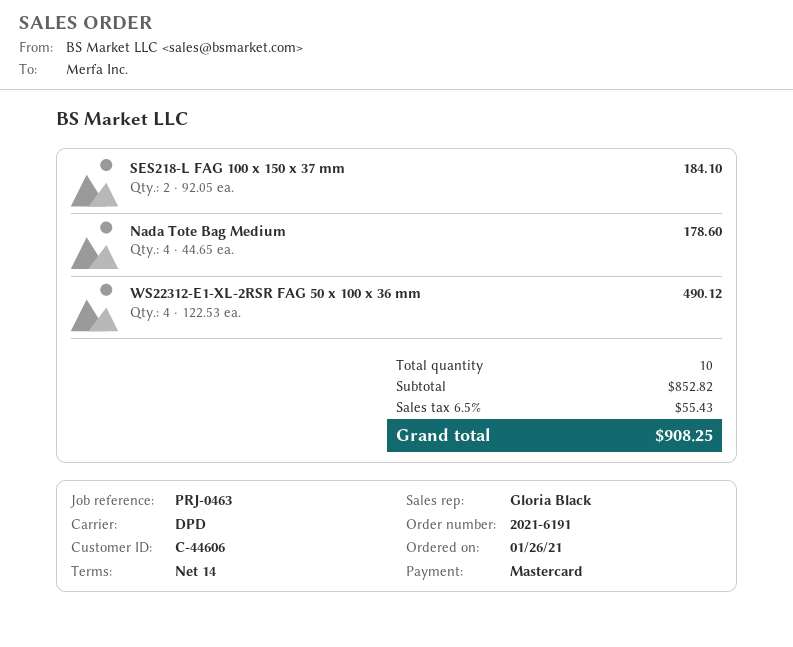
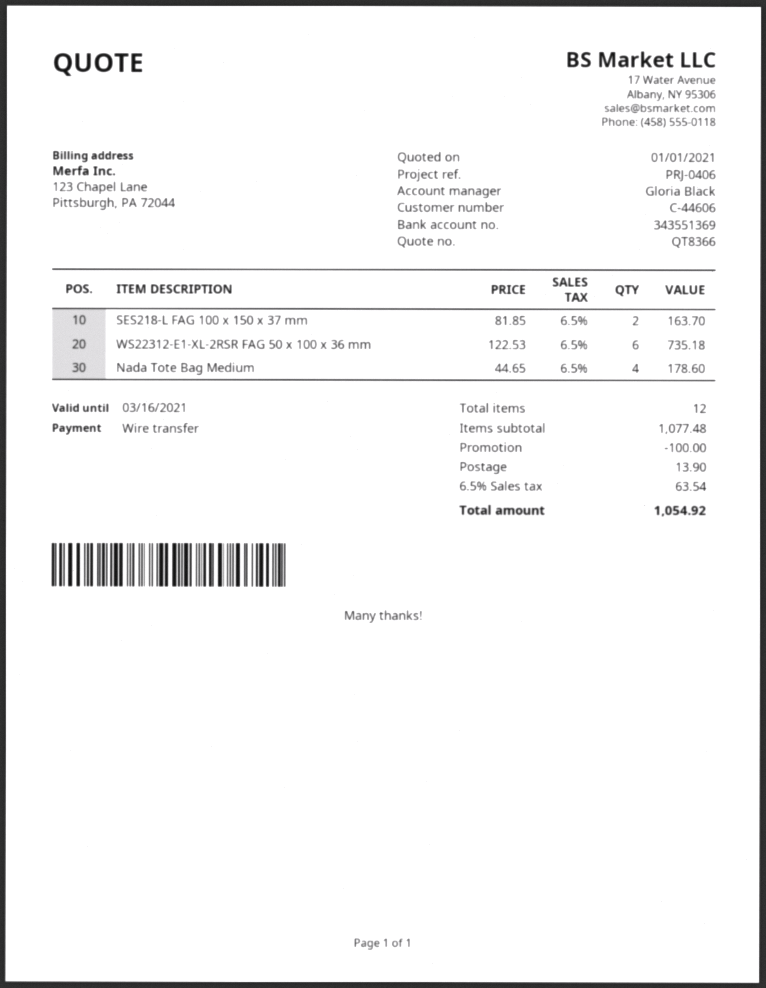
reference: PRJ-0463 -> PRJ-0406
payment method: Mastercard -> bank transfer
SES218-L FAG 100 x 150 x 37 mm: 2 x 92.05 = 184.10 -> 2 x 81.85 = 163.70
WS22312-E1-XL-2RSR FAG 50 x 100 x 36 mm: 4 x 122.53 = 490.12 -> 6 x 122.53 = 735.18
total quantity: 10 -> 12
subtotal: 852.82 -> 1077.48
discount: none -> 100.00
shipping: none -> 13.90
tax: 6.5% = 55.43 -> 6.5% = 63.54
total: 908.25 -> 1054.92

